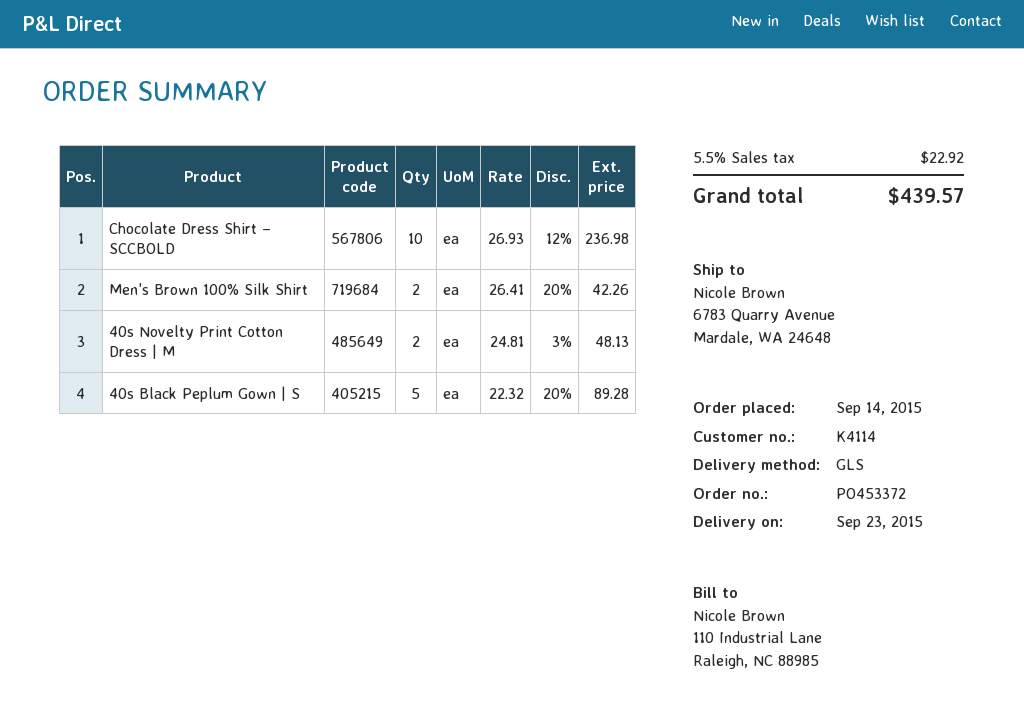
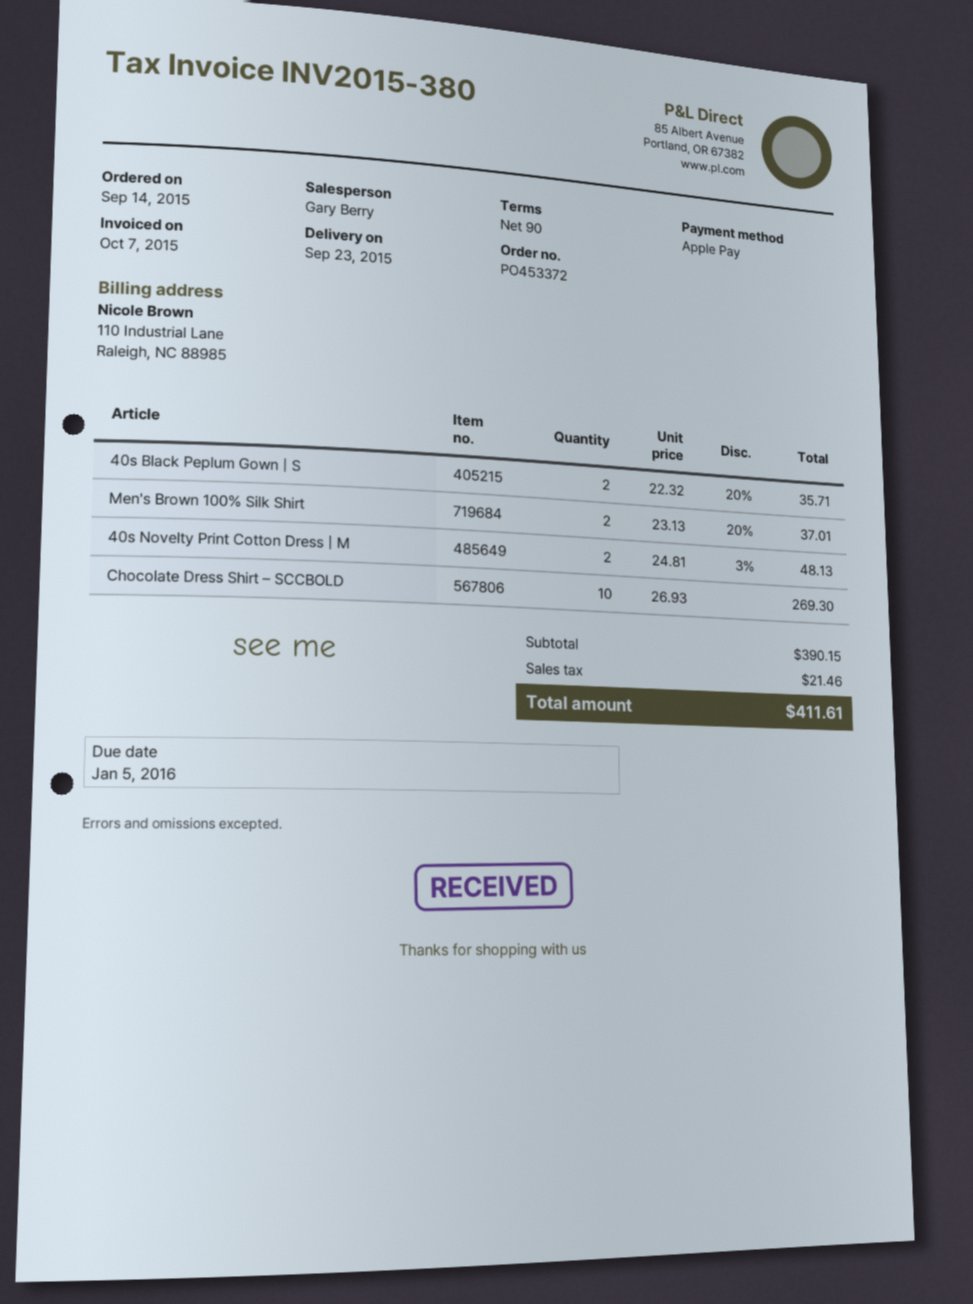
Chocolate Dress Shirt – SCCBOLD: 10 x 26.93 - 12% = 236.98 -> 10 x 26.93 = 269.30
Men's Brown 100% Silk Shirt: 2 x 26.41 - 20% = 42.26 -> 2 x 23.13 - 20% = 37.01
40s Black Peplum Gown | S: 5 x 22.32 - 20% = 89.28 -> 2 x 22.32 - 20% = 35.71
tax: 22.92 -> 21.46
total: 439.57 -> 411.61

